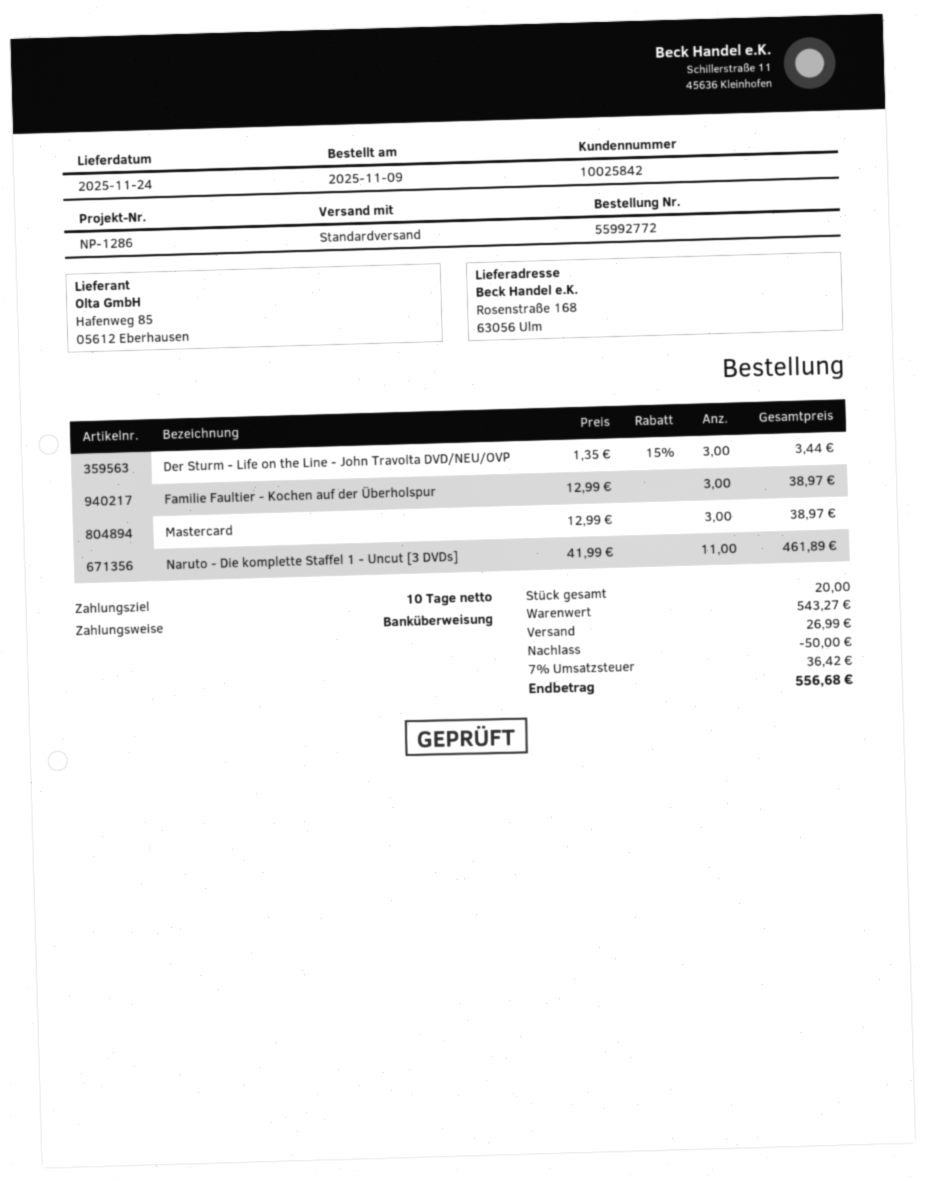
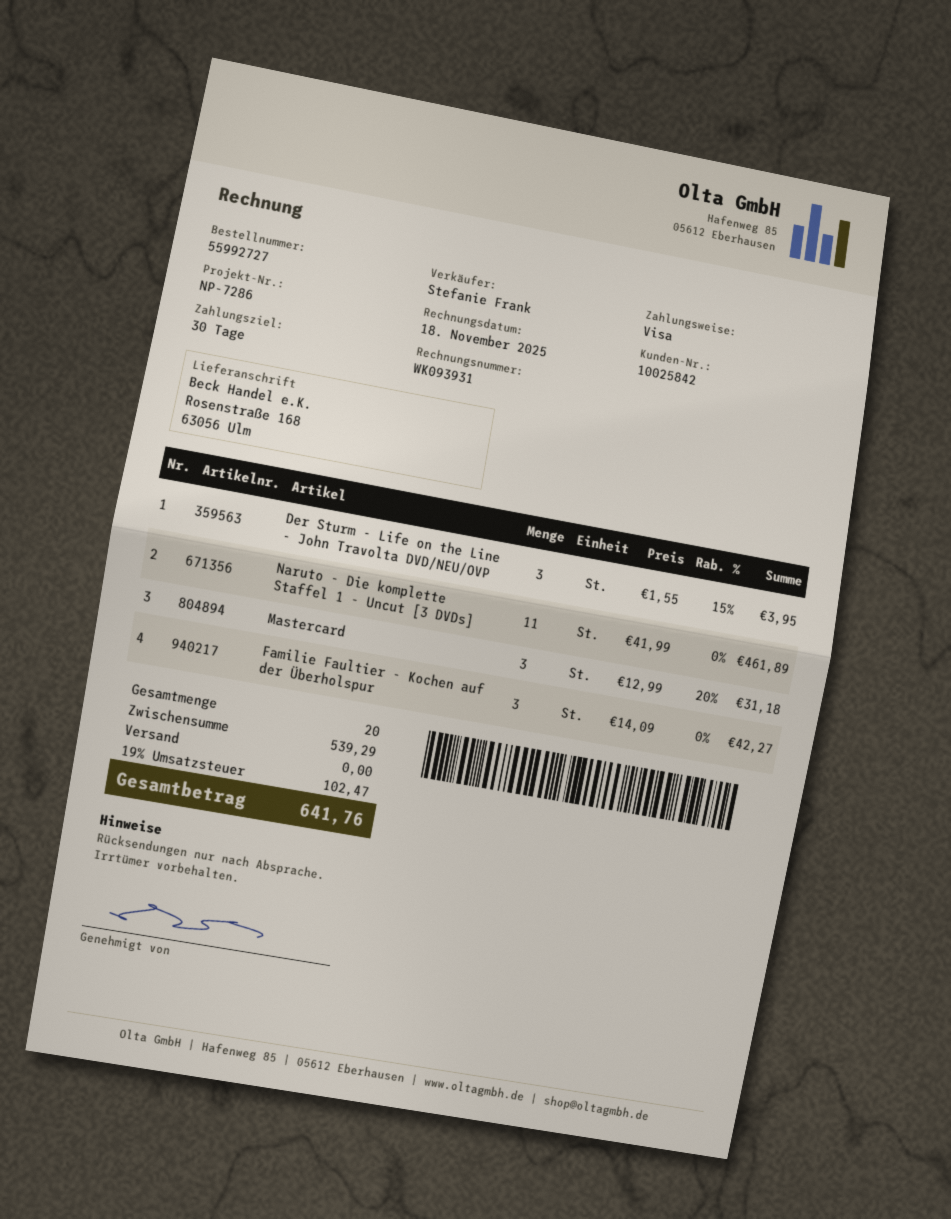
order number: 55992772 -> 55992727
payment terms: 10 days -> 30 days
reference: NP-1286 -> NP-7286
payment method: bank transfer -> Visa
Der Sturm - Life on the Line - John Travolta DVD/NEU/OVP: 3 x 1.35 - 15% = 3.44 -> 3 x 1.55 - 15% = 3.95
Familie Faultier - Kochen auf der Überholspur: 3 x 12.99 = 38.97 -> 3 x 14.09 = 42.27
Mastercard: 3 x 12.99 = 38.97 -> 3 x 12.99 - 20% = 31.18
subtotal: 543.27 -> 539.29
discount: 50.00 -> none
shipping: 26.99 -> 0.00
tax: 7% = 36.42 -> 19% = 102.47
total: 556.68 -> 641.76

